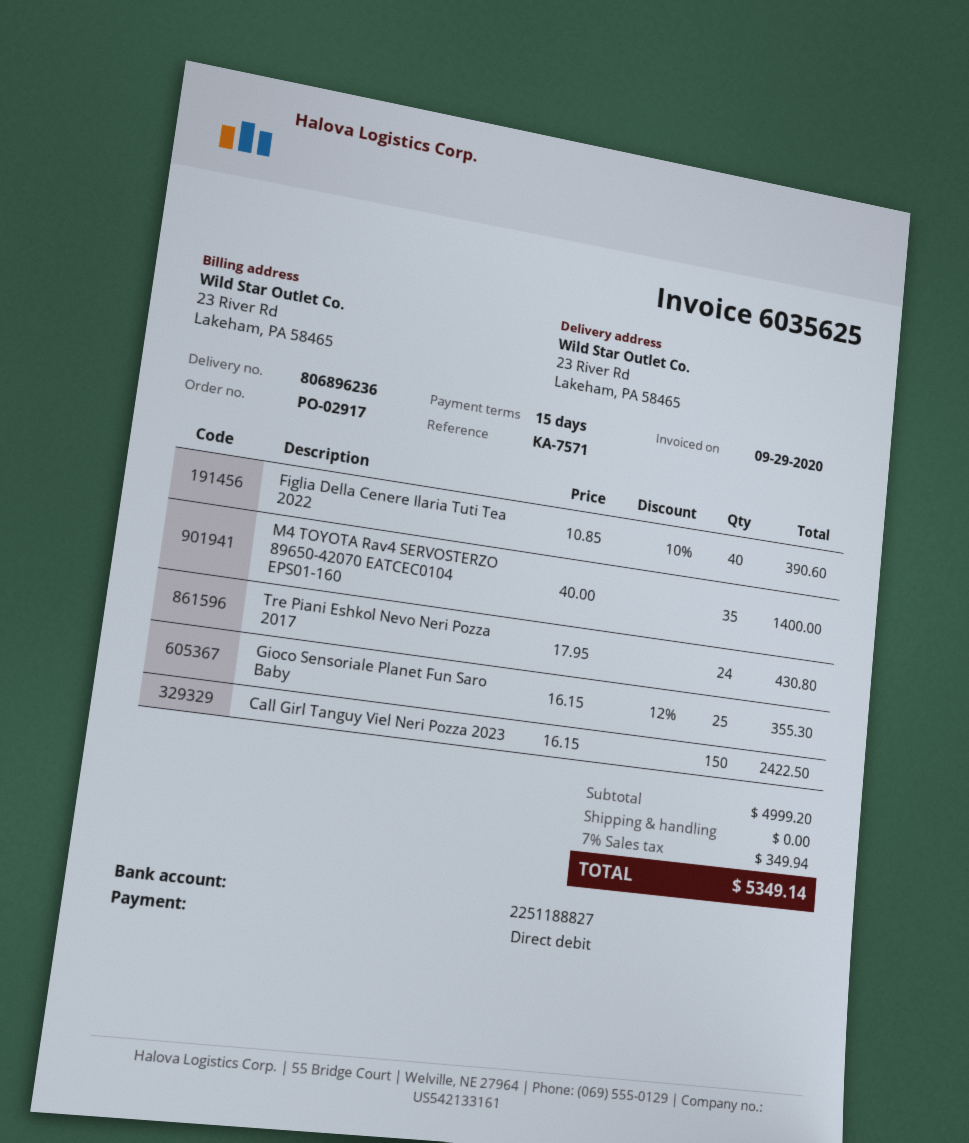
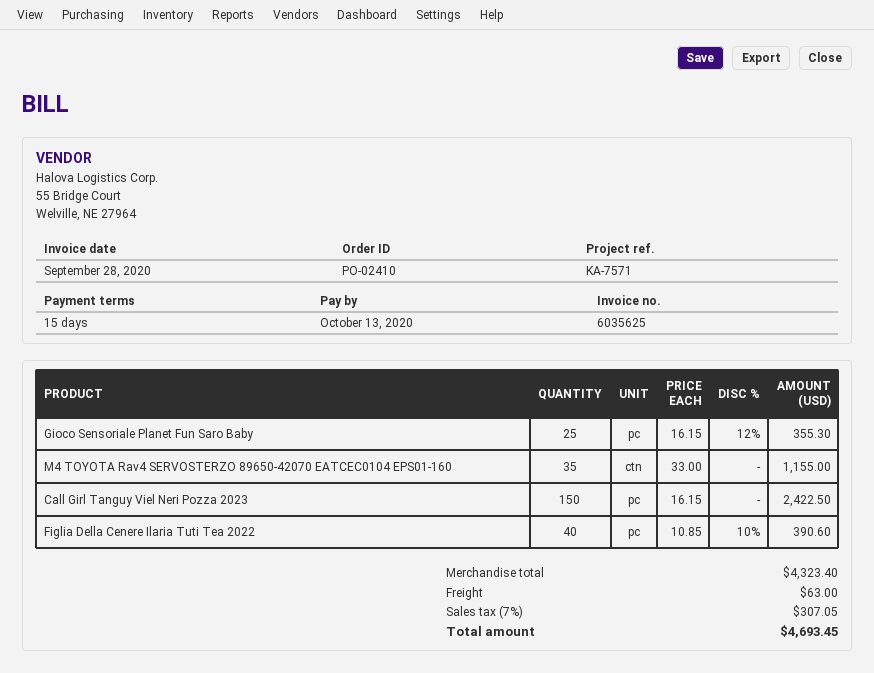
order number: PO-02917 -> PO-02410
invoice date: 2020-09-29 -> 2020-09-28
M4 TOYOTA Rav4 SERVOSTERZO 89650-42070 EATCEC0104 EPS01-160: 35 x 40.00 = 1400.00 -> 35 x 33.00 = 1155.00
Tre Piani Eshkol Nevo Neri Pozza 2017: 24 x 17.95 = 430.80 -> none
subtotal: 4999.20 -> 4323.40
shipping: 0.00 -> 63.00
tax: 7% = 349.94 -> 7% = 307.05
total: 5349.14 -> 4693.45

